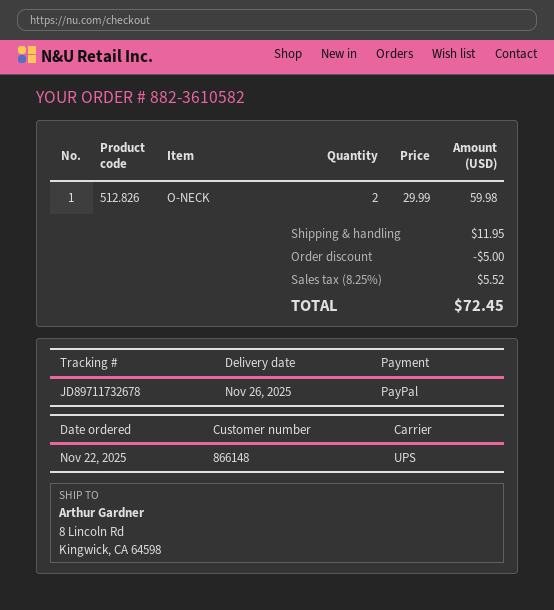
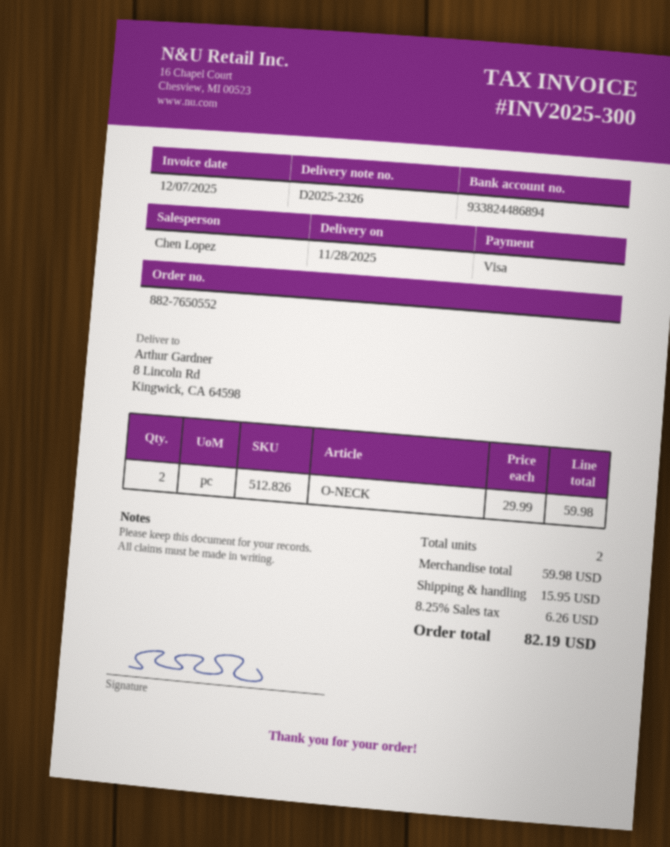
order number: 882-3610582 -> 882-7650552
delivery date: 2025-11-26 -> 2025-11-28
payment method: PayPal -> Visa
discount: 5.00 -> none
shipping: 11.95 -> 15.95
tax: 8.25% = 5.52 -> 8.25% = 6.26
total: 72.45 -> 82.19

